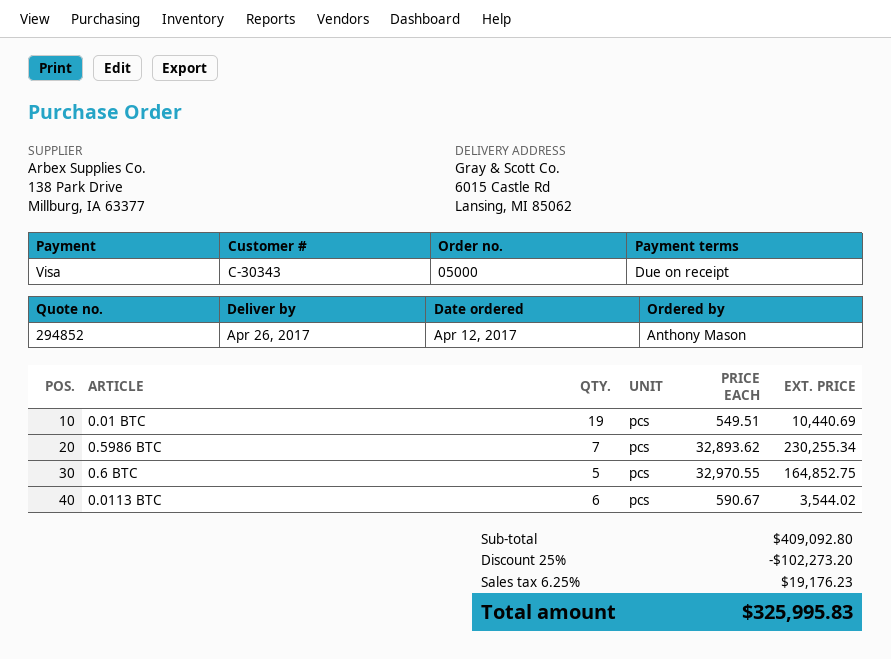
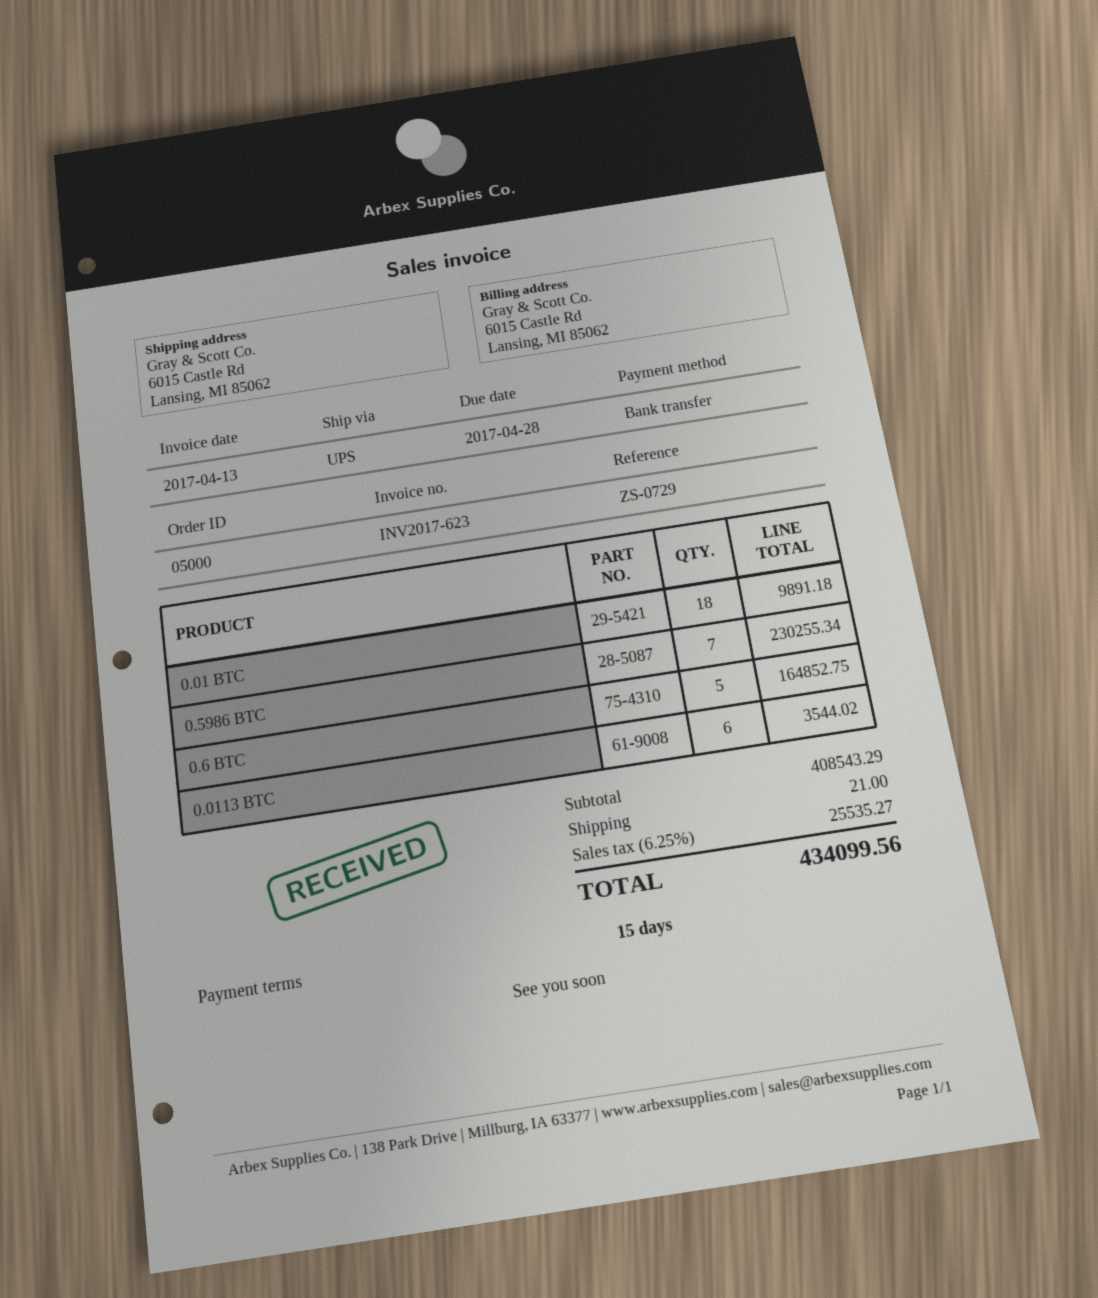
payment terms: on receipt -> 15 days
payment method: Visa -> bank transfer
0.01 BTC: 19 for 10440.69 -> 18 for 9891.18
subtotal: 409092.80 -> 408543.29
discount: 25% = 102273.20 -> none
shipping: none -> 21.00
tax: 6.25% = 19176.23 -> 6.25% = 25535.27
total: 325995.83 -> 434099.56

